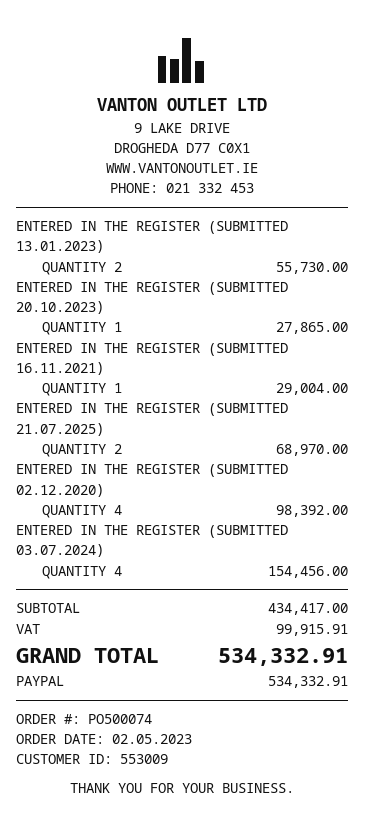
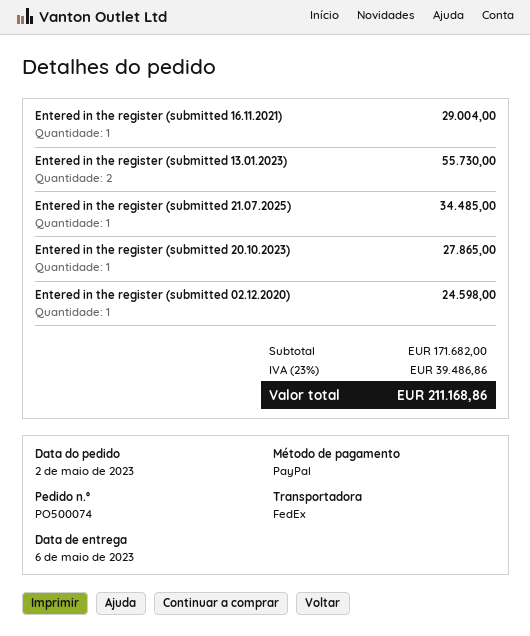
ENTERED IN THE REGISTER (SUBMITTED 21.07.2025): 2 for 68970.00 -> 1 for 34485.00
ENTERED IN THE REGISTER (SUBMITTED 02.12.2020): 4 for 98392.00 -> 1 for 24598.00
ENTERED IN THE REGISTER (SUBMITTED 03.07.2024): 4 for 154456.00 -> none
subtotal: 434417.00 -> 171682.00
tax: 99915.91 -> 39486.86
total: 534332.91 -> 211168.86

